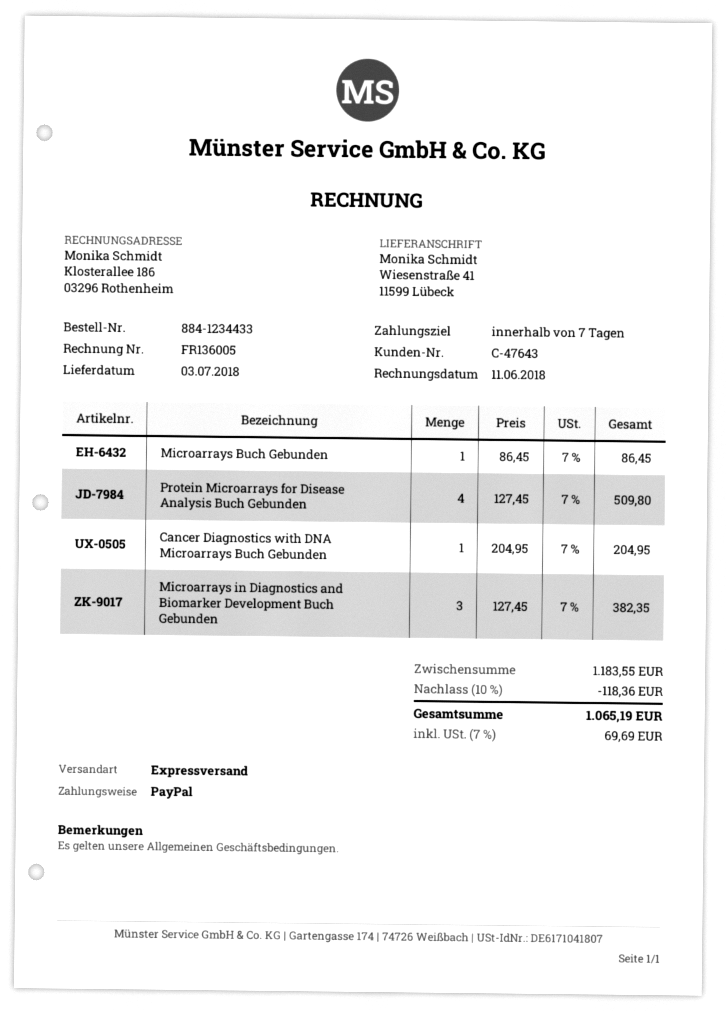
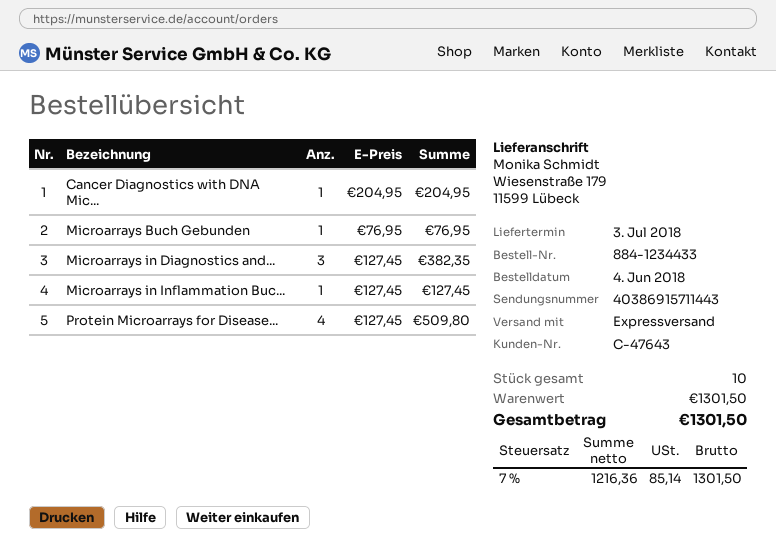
ship to: Wiesenstraße 41, 11599 Lübeck -> Wiesenstraße 179, 11599 Lübeck
Microarrays Buch Gebunden: 1 x 86.45 = 86.45 -> 1 x 76.95 = 76.95
Microarrays in Inflammation Buc...: none -> 1 x 127.45 = 127.45
subtotal: 1183.55 -> 1301.50
discount: 10% = 118.36 -> none
tax: 7% = 69.69 -> 7% = 85.14
total: 1065.19 -> 1301.50

